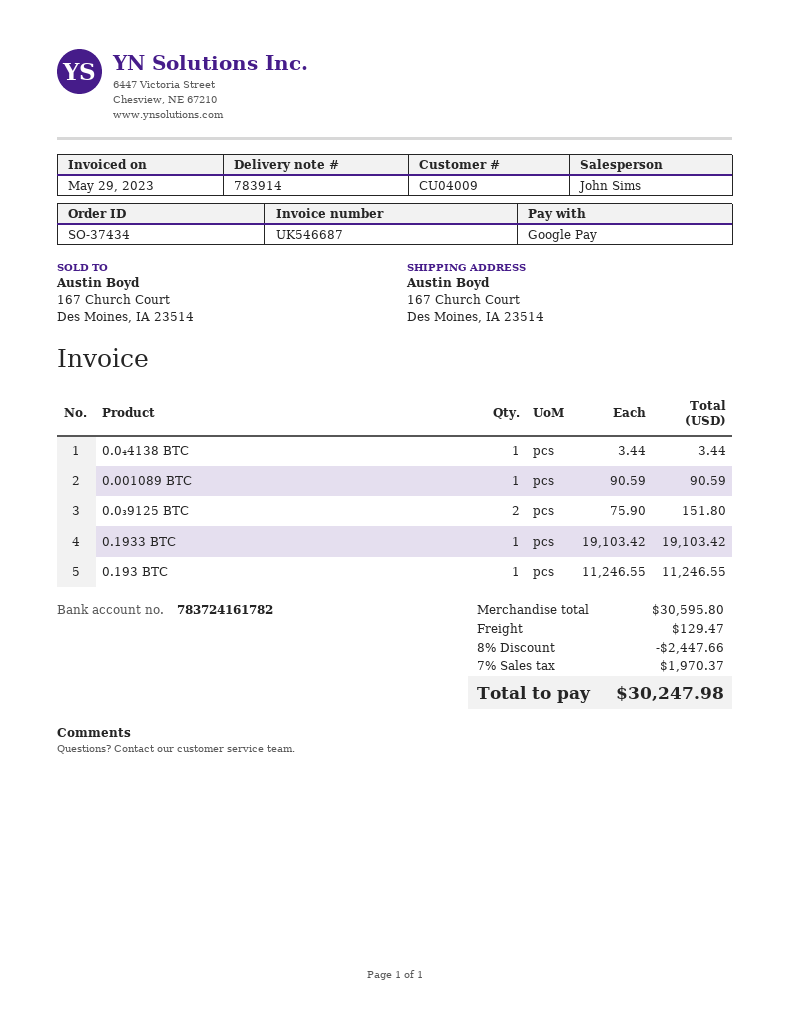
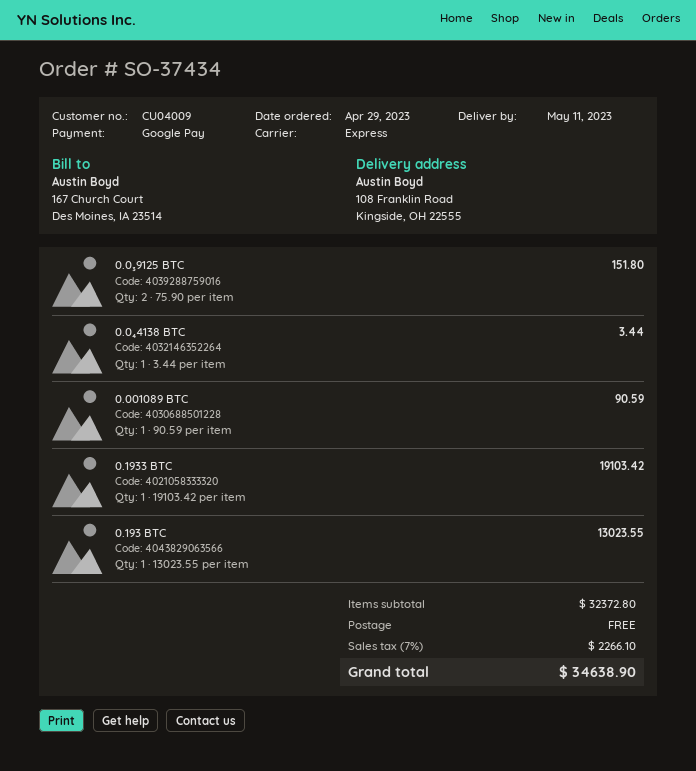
ship to: 167 Church Court, Des Moines, IA 23514 -> 108 Franklin Road, Kingside, OH 22555
0.193 BTC: 1 x 11246.55 = 11246.55 -> 1 x 13023.55 = 13023.55
subtotal: 30595.80 -> 32372.80
discount: 8% = 2447.66 -> none
shipping: 129.47 -> 0.00
tax: 7% = 1970.37 -> 7% = 2266.10
total: 30247.98 -> 34638.90

